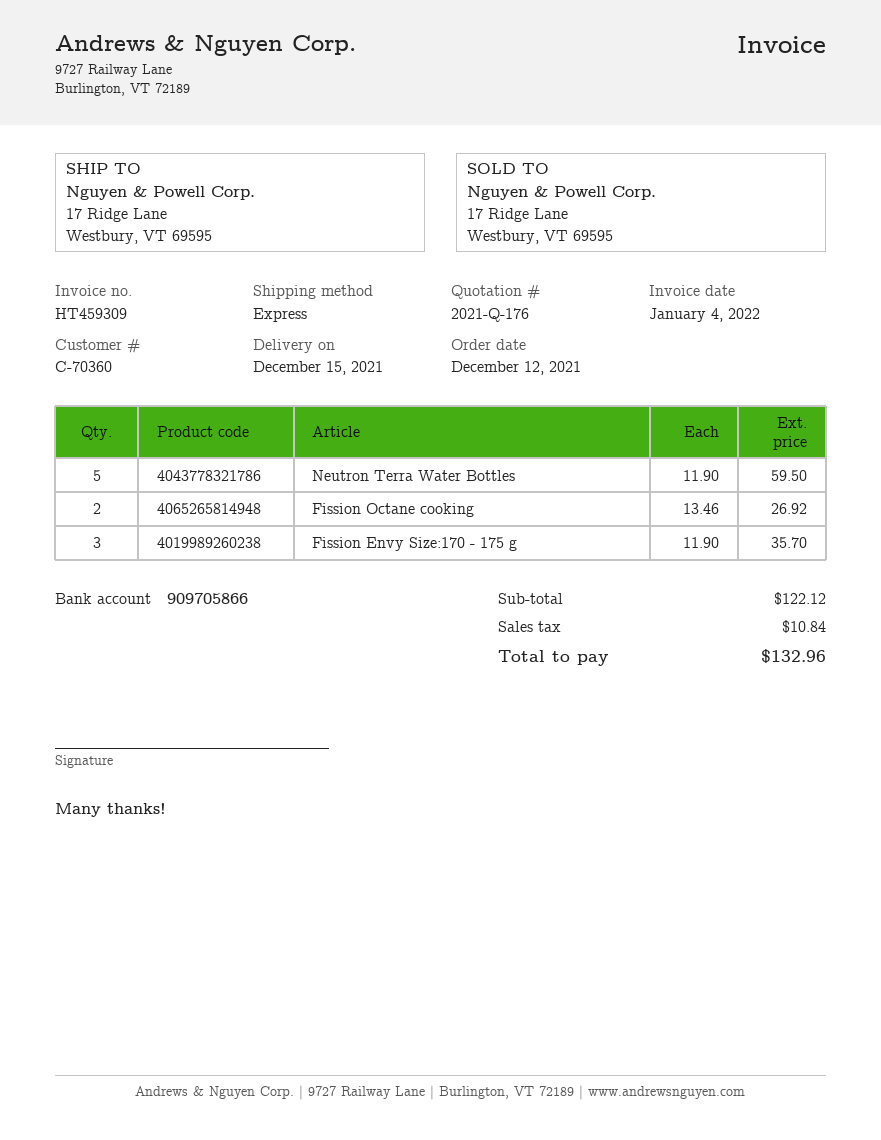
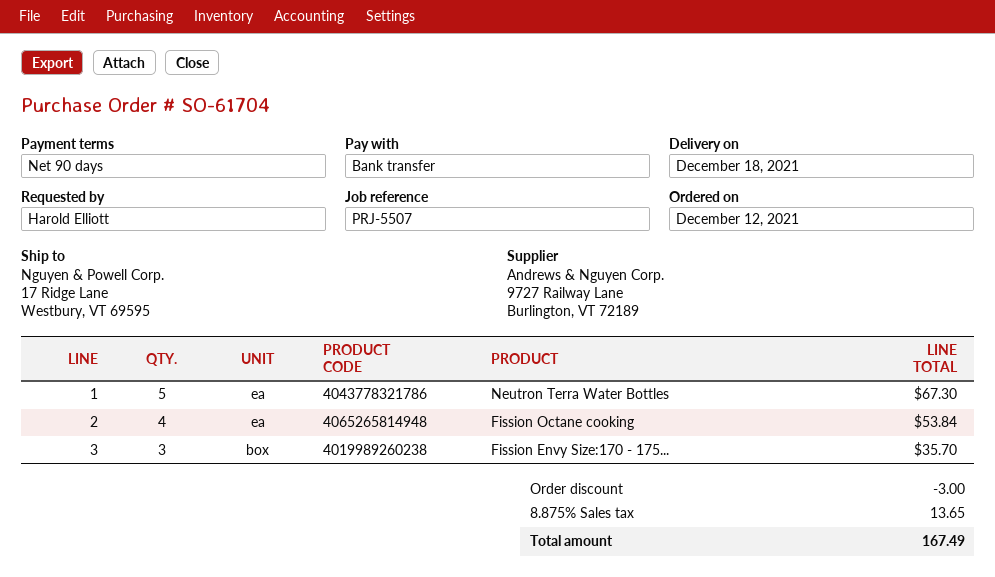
delivery date: 2021-12-15 -> 2021-12-18
Neutron Terra Water Bottles: 5 for 59.50 -> 5 for 67.30
Fission Octane cooking: 2 for 26.92 -> 4 for 53.84
discount: none -> 3.00
tax: 10.84 -> 13.65
total: 132.96 -> 167.49

